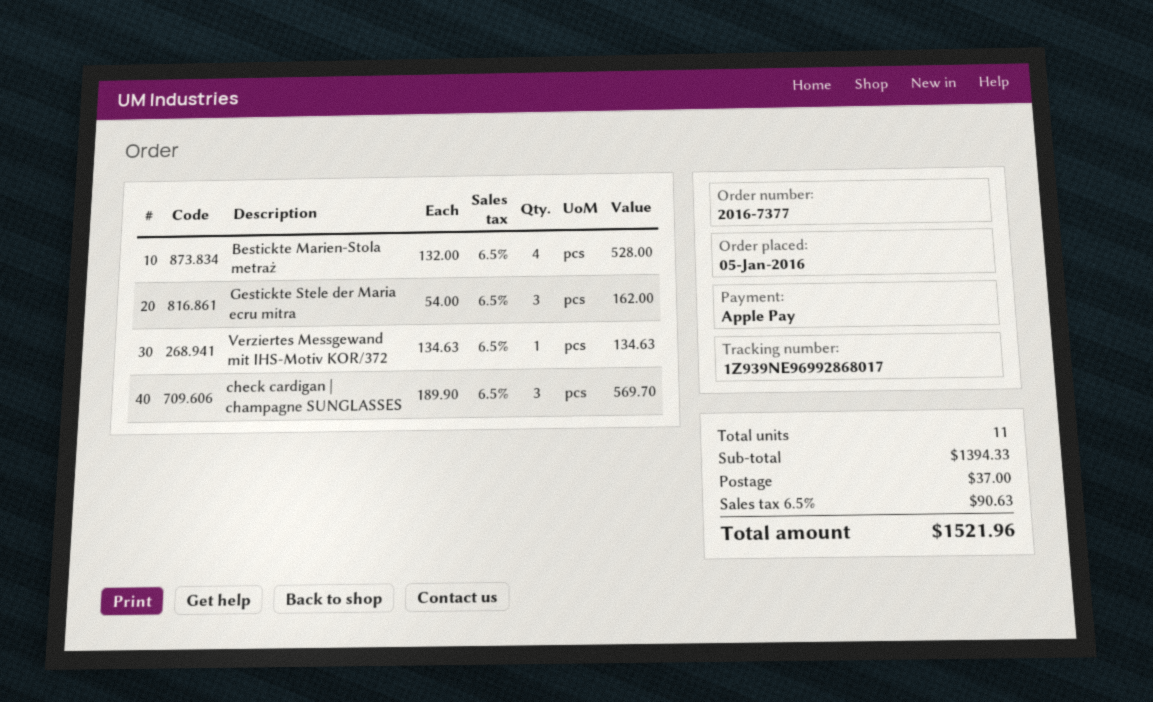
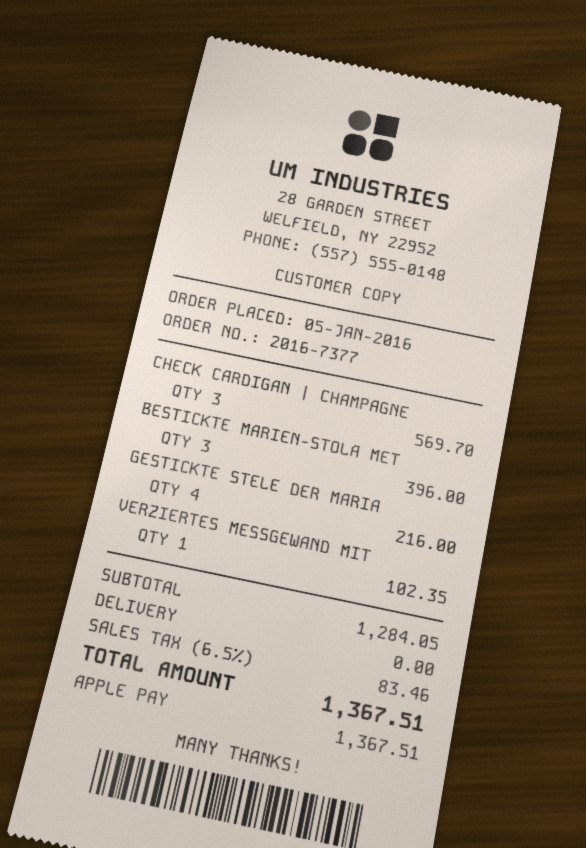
Bestickte Marien-Stola metraż: 4 for 528.00 -> 3 for 396.00
Gestickte Stele der Maria ecru mitra: 3 for 162.00 -> 4 for 216.00
Verziertes Messgewand mit IHS-Motiv KOR/372: 1 for 134.63 -> 1 for 102.35
subtotal: 1394.33 -> 1284.05
shipping: 37.00 -> 0.00
tax: 6.5% = 90.63 -> 6.5% = 83.46
total: 1521.96 -> 1367.51

